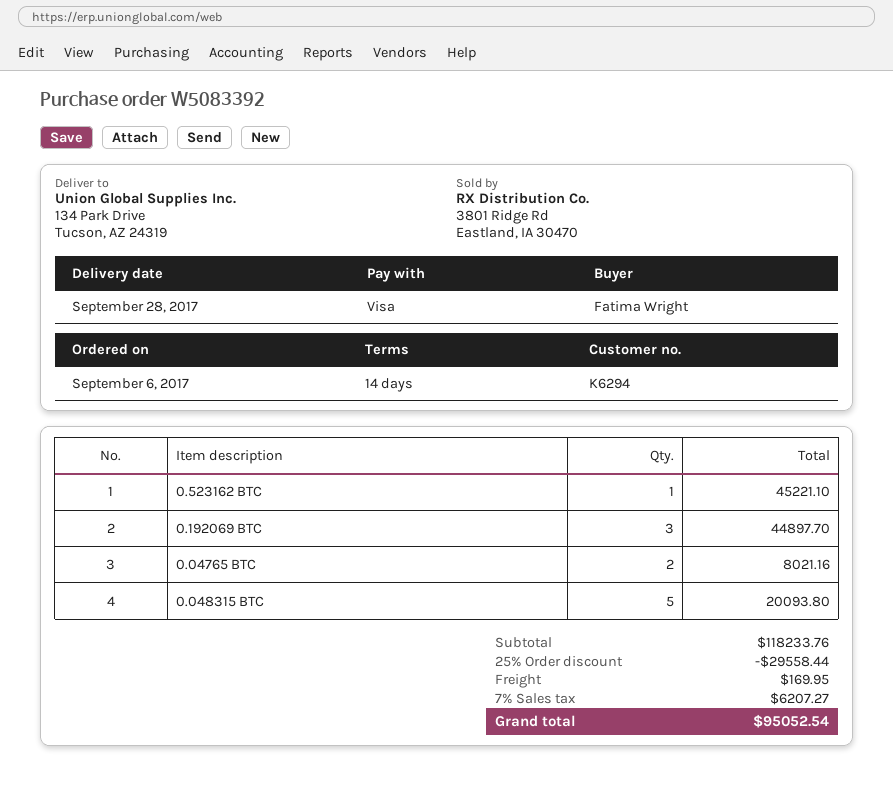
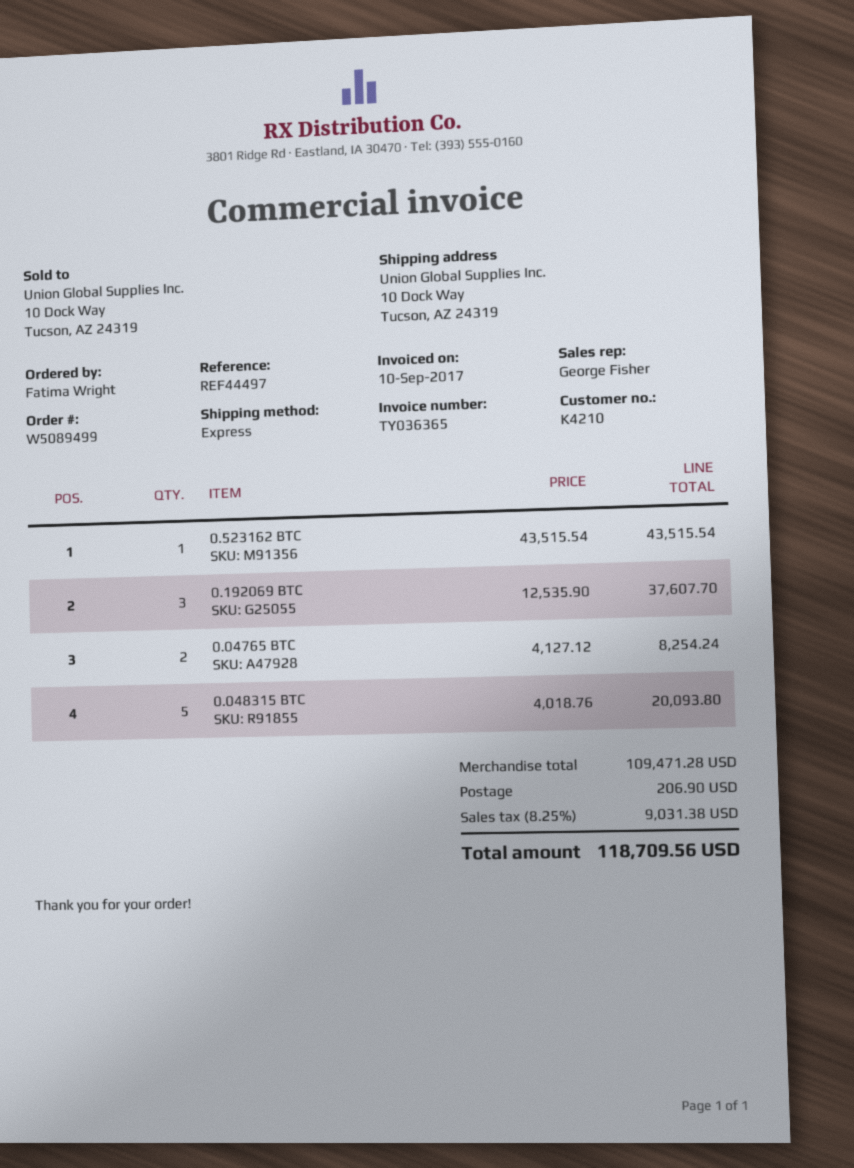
order number: W5083392 -> W5089499
customer number: K6294 -> K4210
ship to: 134 Park Drive, Tucson, AZ 24319 -> 10 Dock Way, Tucson, AZ 24319
0.523162 BTC: 1 for 45221.10 -> 1 for 43515.54
0.192069 BTC: 3 for 44897.70 -> 3 for 37607.70
0.04765 BTC: 2 for 8021.16 -> 2 for 8254.24
subtotal: 118233.76 -> 109471.28
discount: 25% = 29558.44 -> none
shipping: 169.95 -> 206.90
tax: 7% = 6207.27 -> 8.25% = 9031.38
total: 95052.54 -> 118709.56

